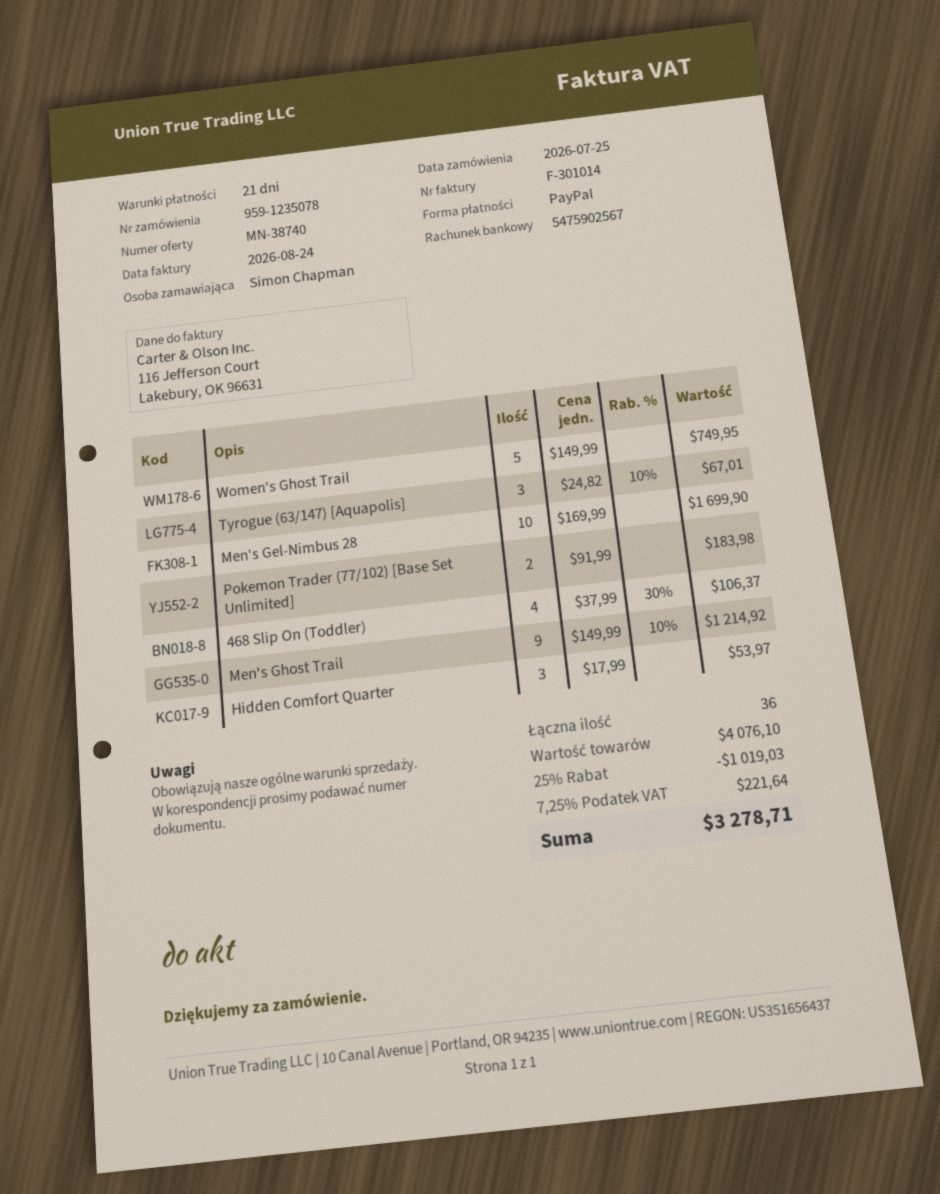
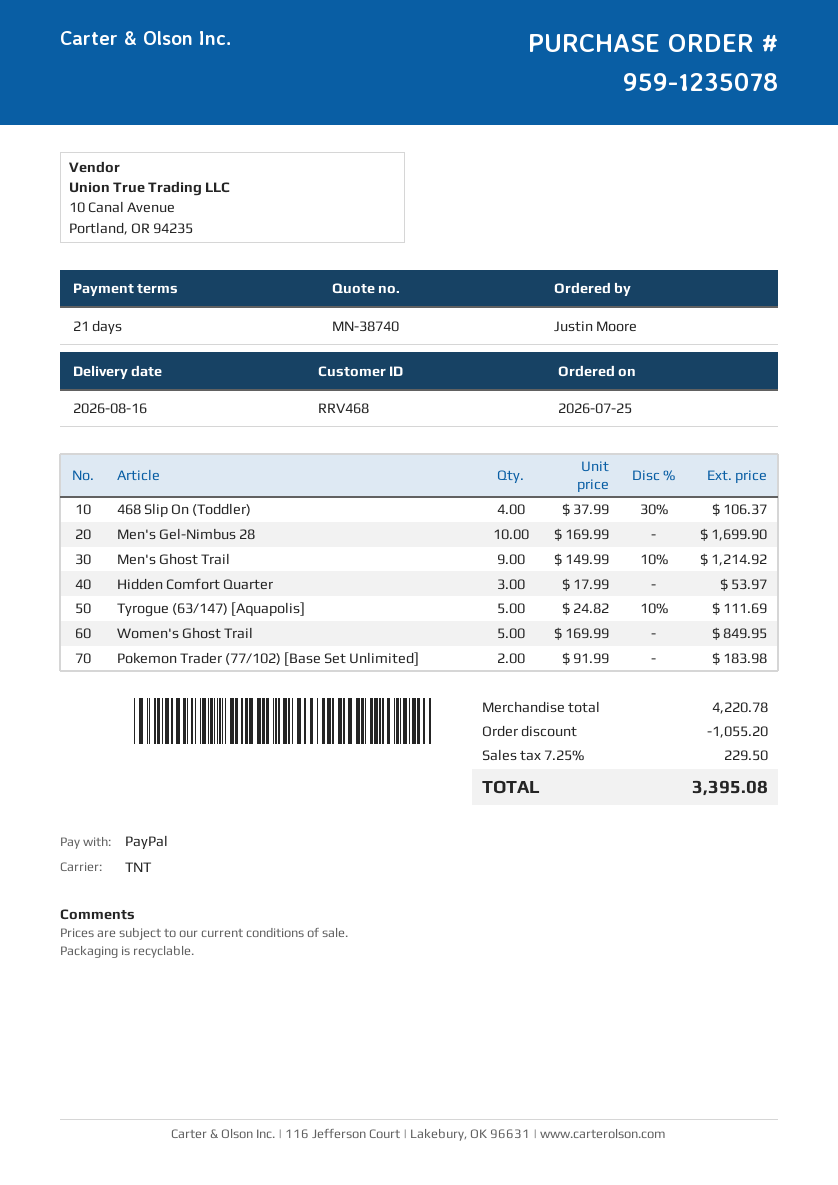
ordered by: Simon Chapman -> Justin Moore
Women's Ghost Trail: 5 x 149.99 = 749.95 -> 5 x 169.99 = 849.95
Tyrogue (63/147) [Aquapolis]: 3 x 24.82 - 10% = 67.01 -> 5 x 24.82 - 10% = 111.69
subtotal: 4076.10 -> 4220.78
discount: 1019.03 -> 1055.20
tax: 7.25% = 221.64 -> 7.25% = 229.50
total: 3278.71 -> 3395.08

